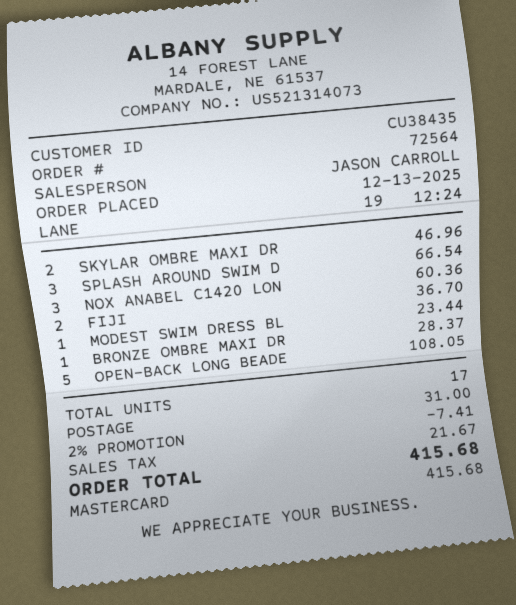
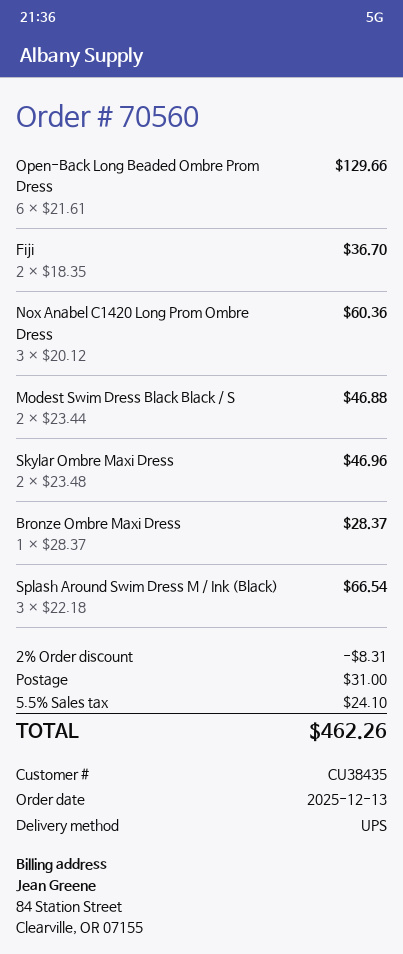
order number: 72564 -> 70560
MODEST SWIM DRESS BL: 1 for 23.44 -> 2 for 46.88
OPEN-BACK LONG BEADE: 5 for 108.05 -> 6 for 129.66
discount: 2% = 7.41 -> 2% = 8.31
tax: 21.67 -> 24.10
total: 415.68 -> 462.26

